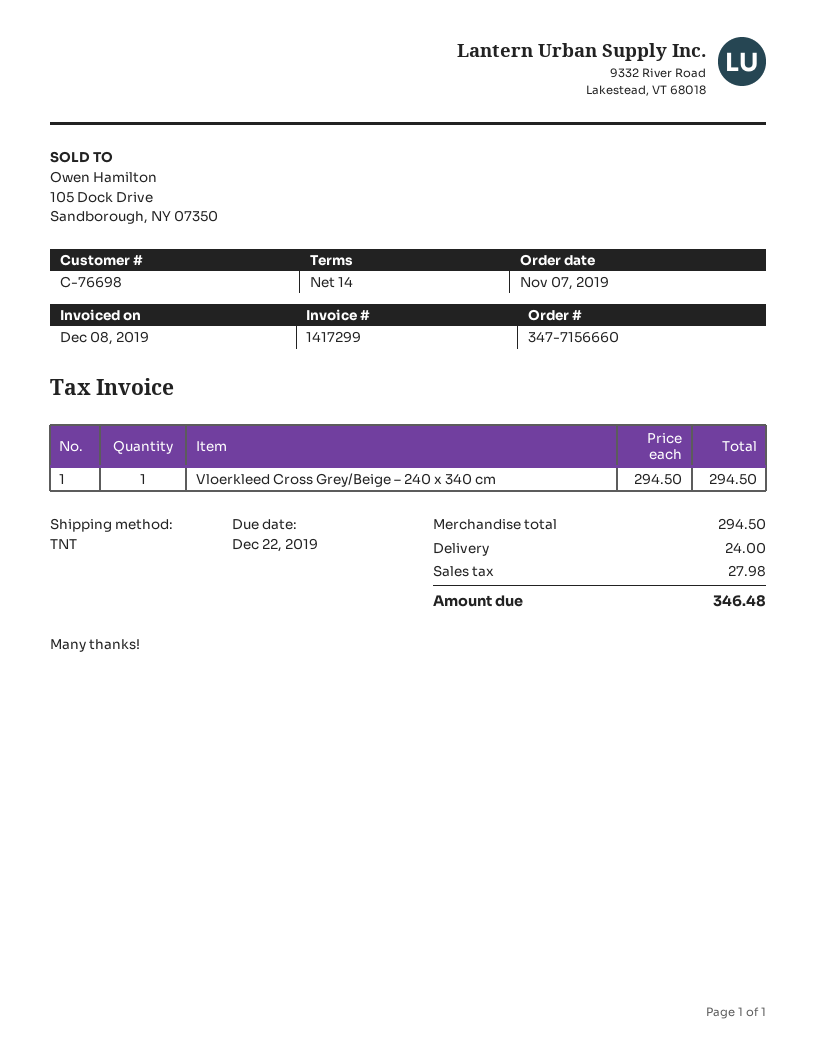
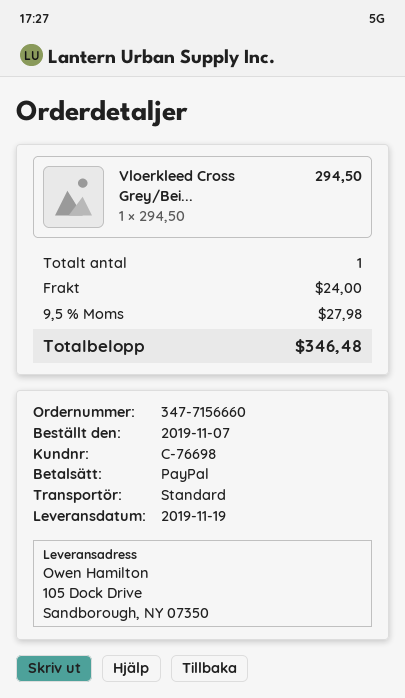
shipping method: TNT -> standard

